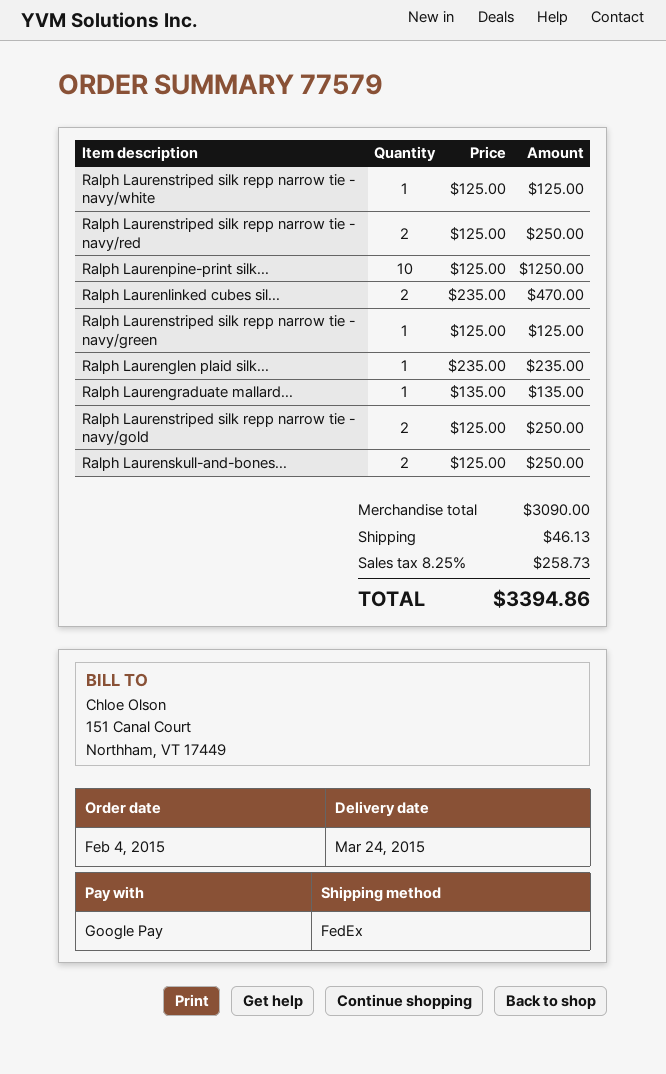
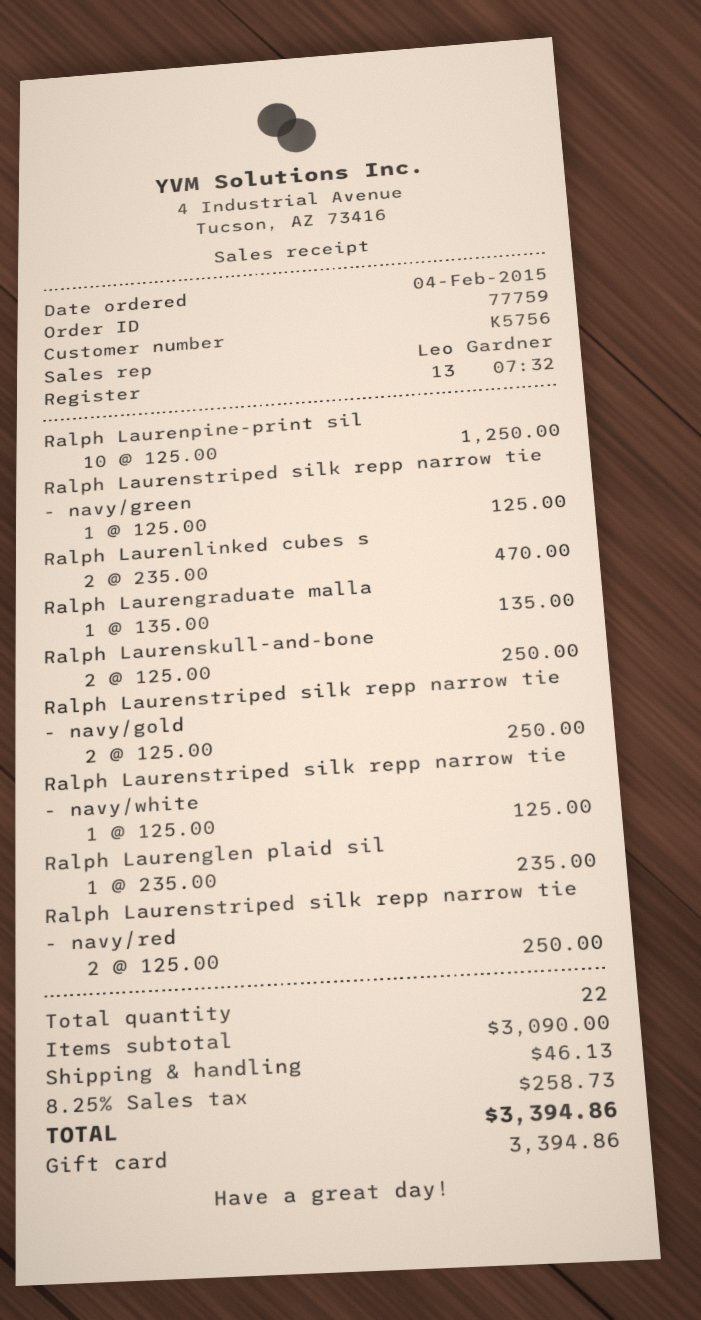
order number: 77579 -> 77759
payment method: Google Pay -> gift card

